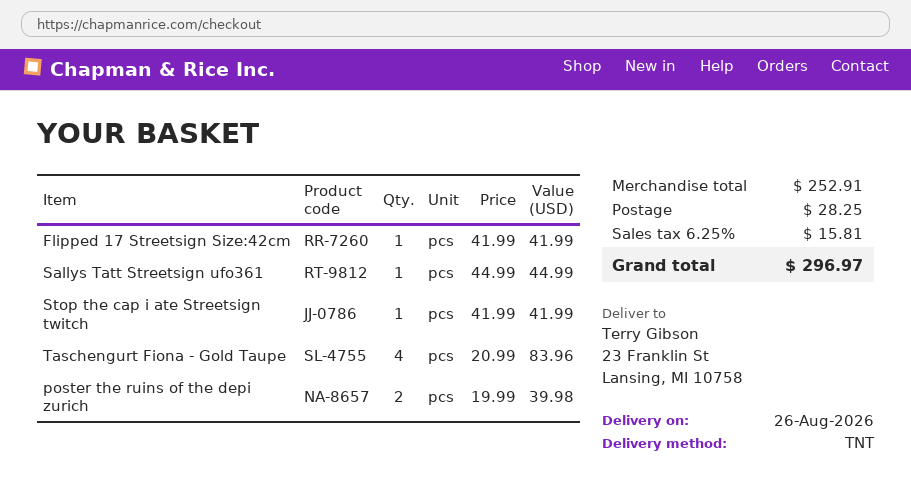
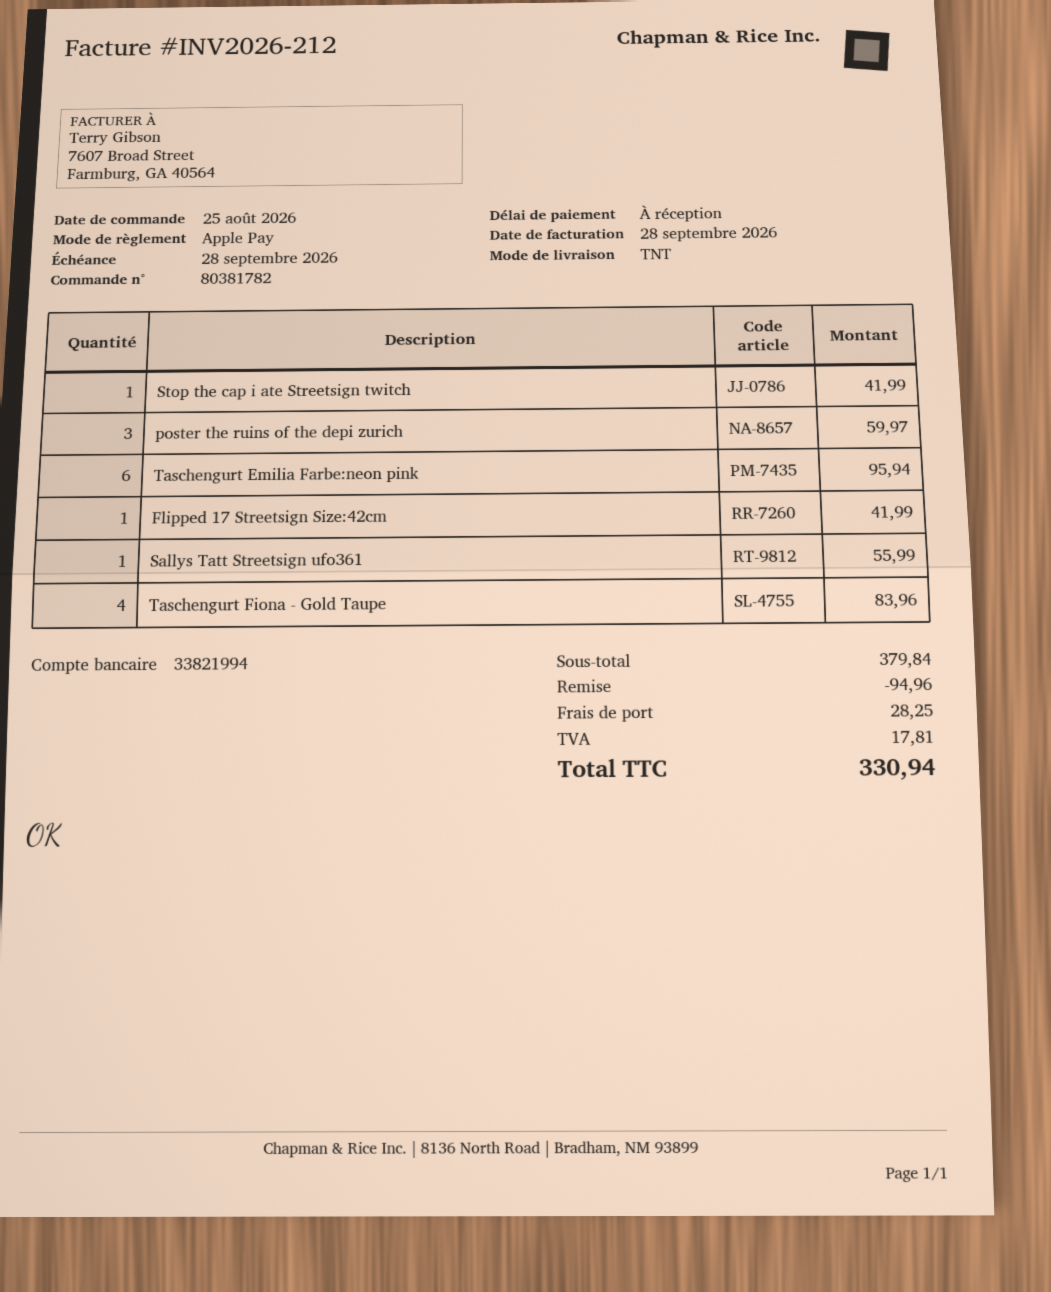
Sallys Tatt Streetsign ufo361: 1 for 44.99 -> 1 for 55.99
poster the ruins of the depi zurich: 2 for 39.98 -> 3 for 59.97
Taschengurt Emilia Farbe:neon pink: none -> 6 for 95.94
subtotal: 252.91 -> 379.84
discount: none -> 94.96
tax: 15.81 -> 17.81
total: 296.97 -> 330.94

